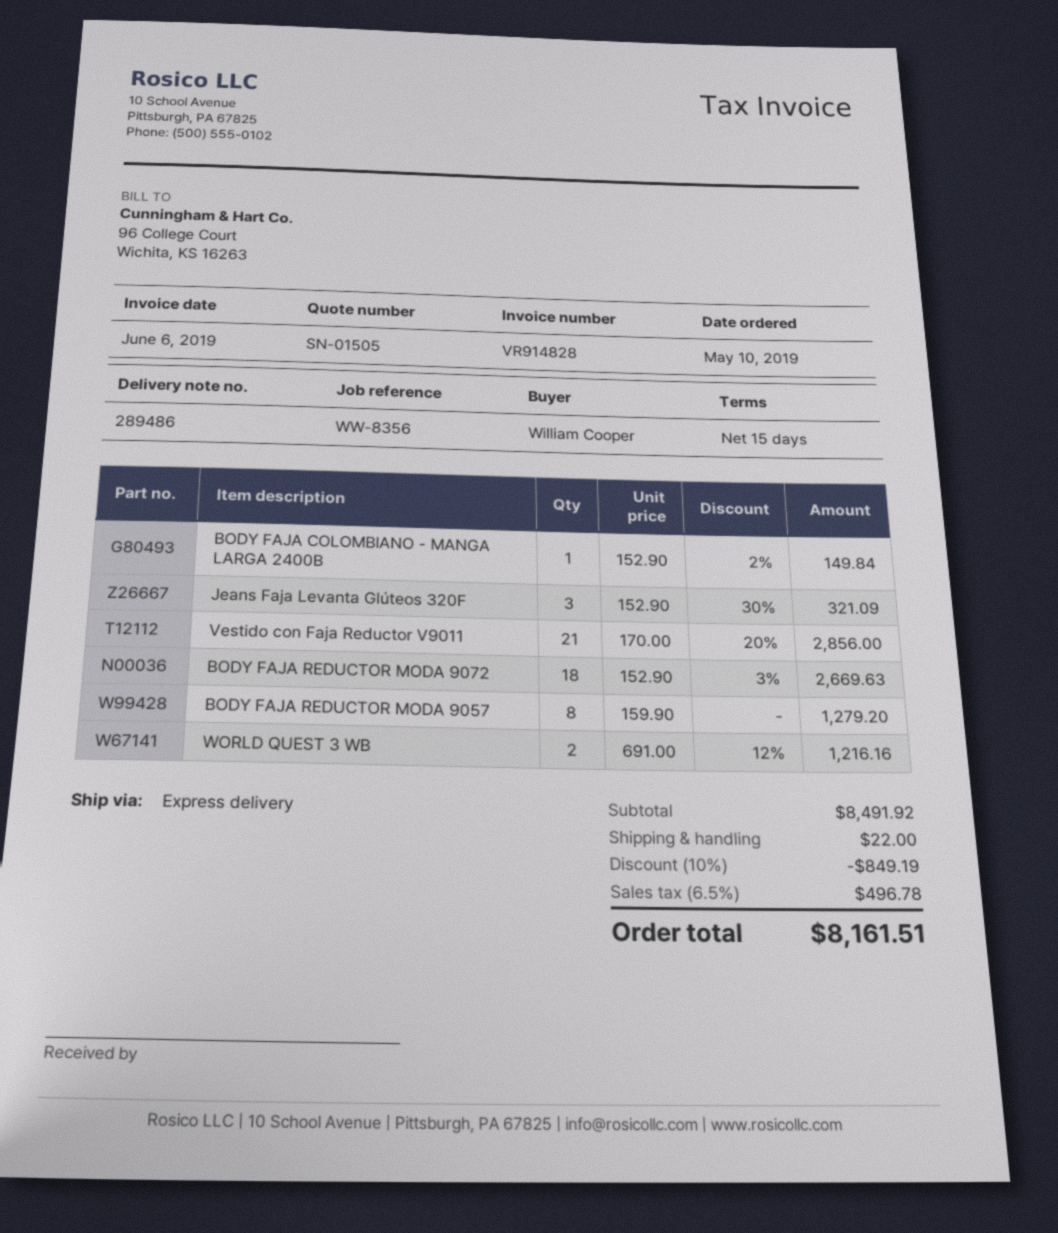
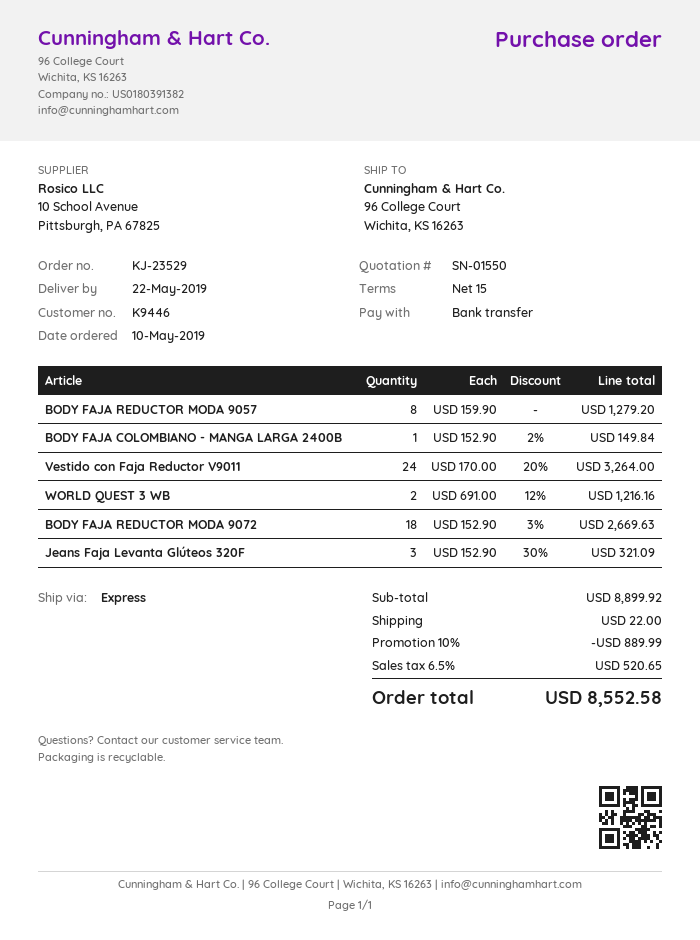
quote number: SN-01505 -> SN-01550
Vestido con Faja Reductor V9011: 21 x 170.00 - 20% = 2856.00 -> 24 x 170.00 - 20% = 3264.00
subtotal: 8491.92 -> 8899.92
discount: 10% = 849.19 -> 10% = 889.99
tax: 6.5% = 496.78 -> 6.5% = 520.65
total: 8161.51 -> 8552.58

